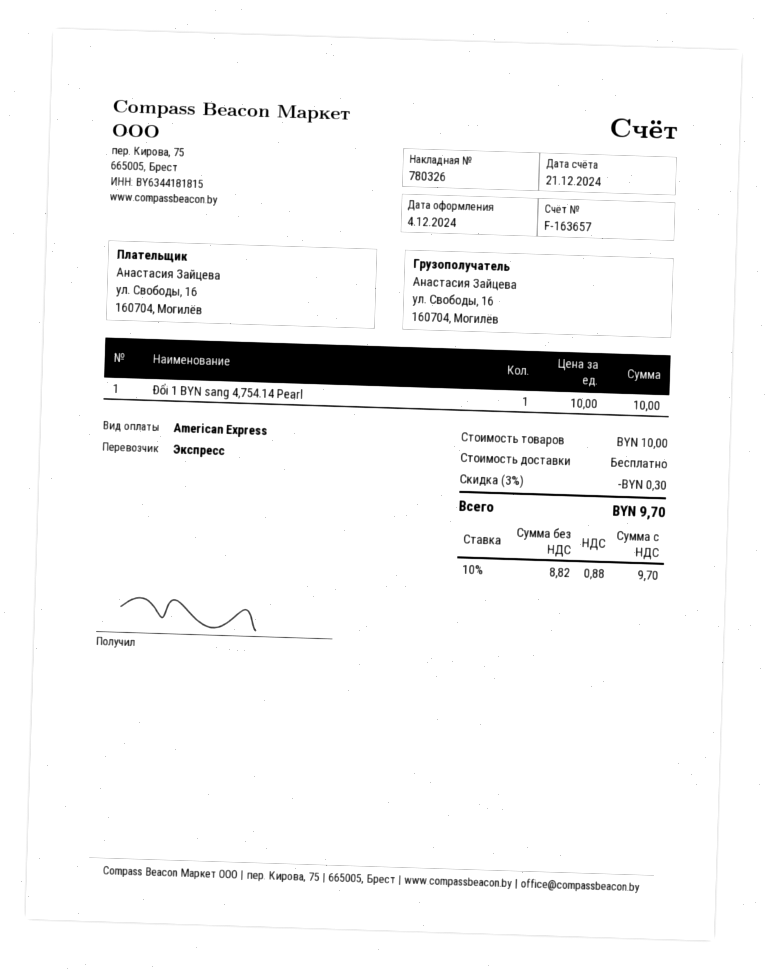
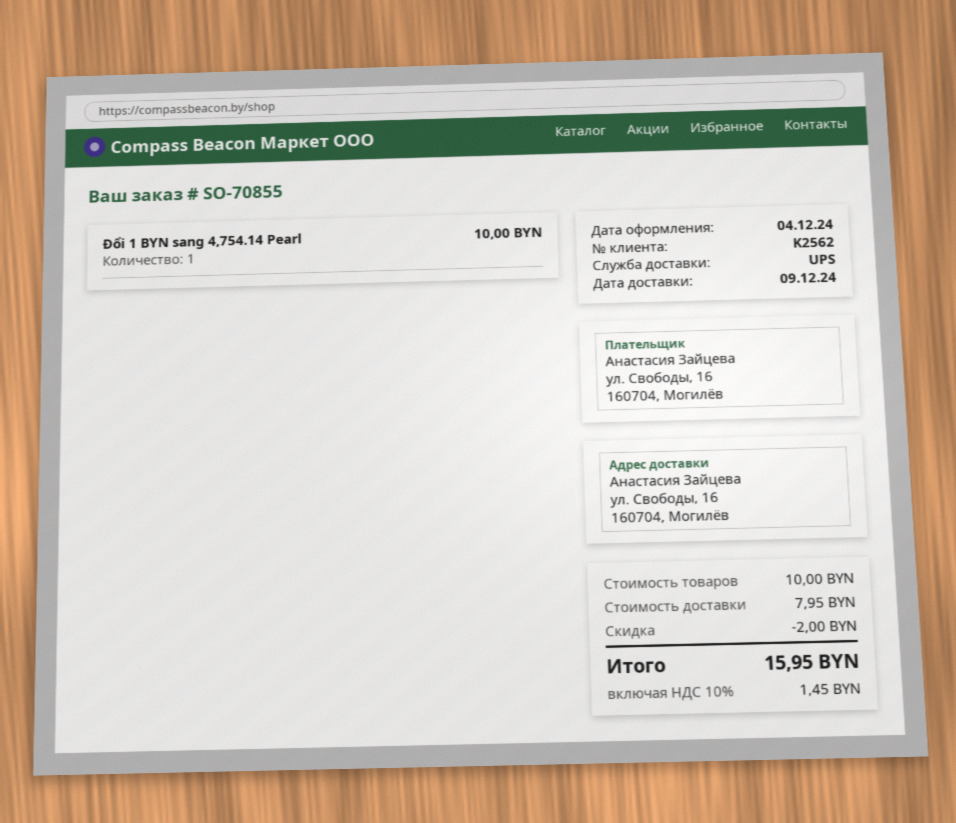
shipping method: express -> UPS
discount: 0.30 -> 2.00
shipping: 0.00 -> 7.95
tax: 10% = 0.88 -> 10% = 1.45
total: 9.70 -> 15.95

